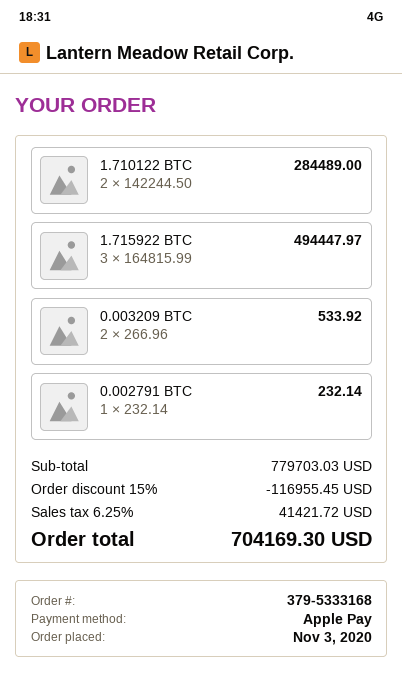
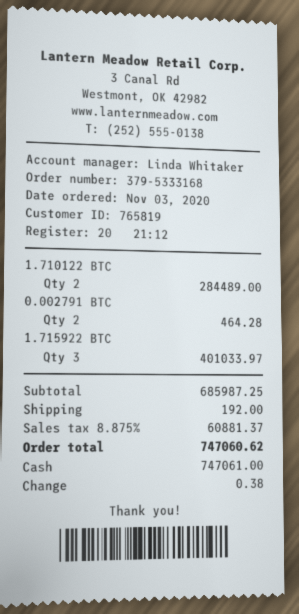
payment method: Apple Pay -> cash
1.715922 BTC: 3 for 494447.97 -> 3 for 401033.97
0.003209 BTC: 2 for 533.92 -> none
0.002791 BTC: 1 for 232.14 -> 2 for 464.28
subtotal: 779703.03 -> 685987.25
discount: 15% = 116955.45 -> none
shipping: none -> 192.00
tax: 6.25% = 41421.72 -> 8.875% = 60881.37
total: 704169.30 -> 747060.62

